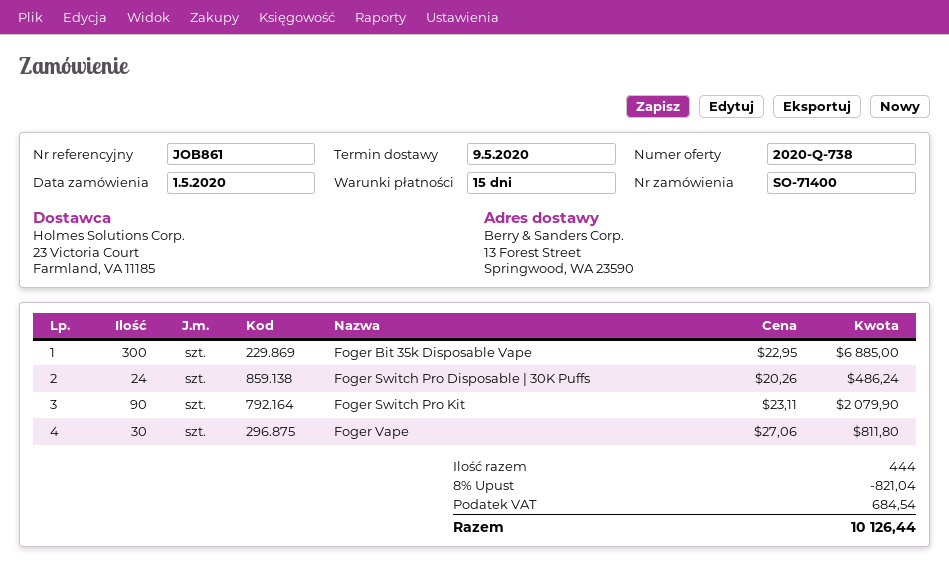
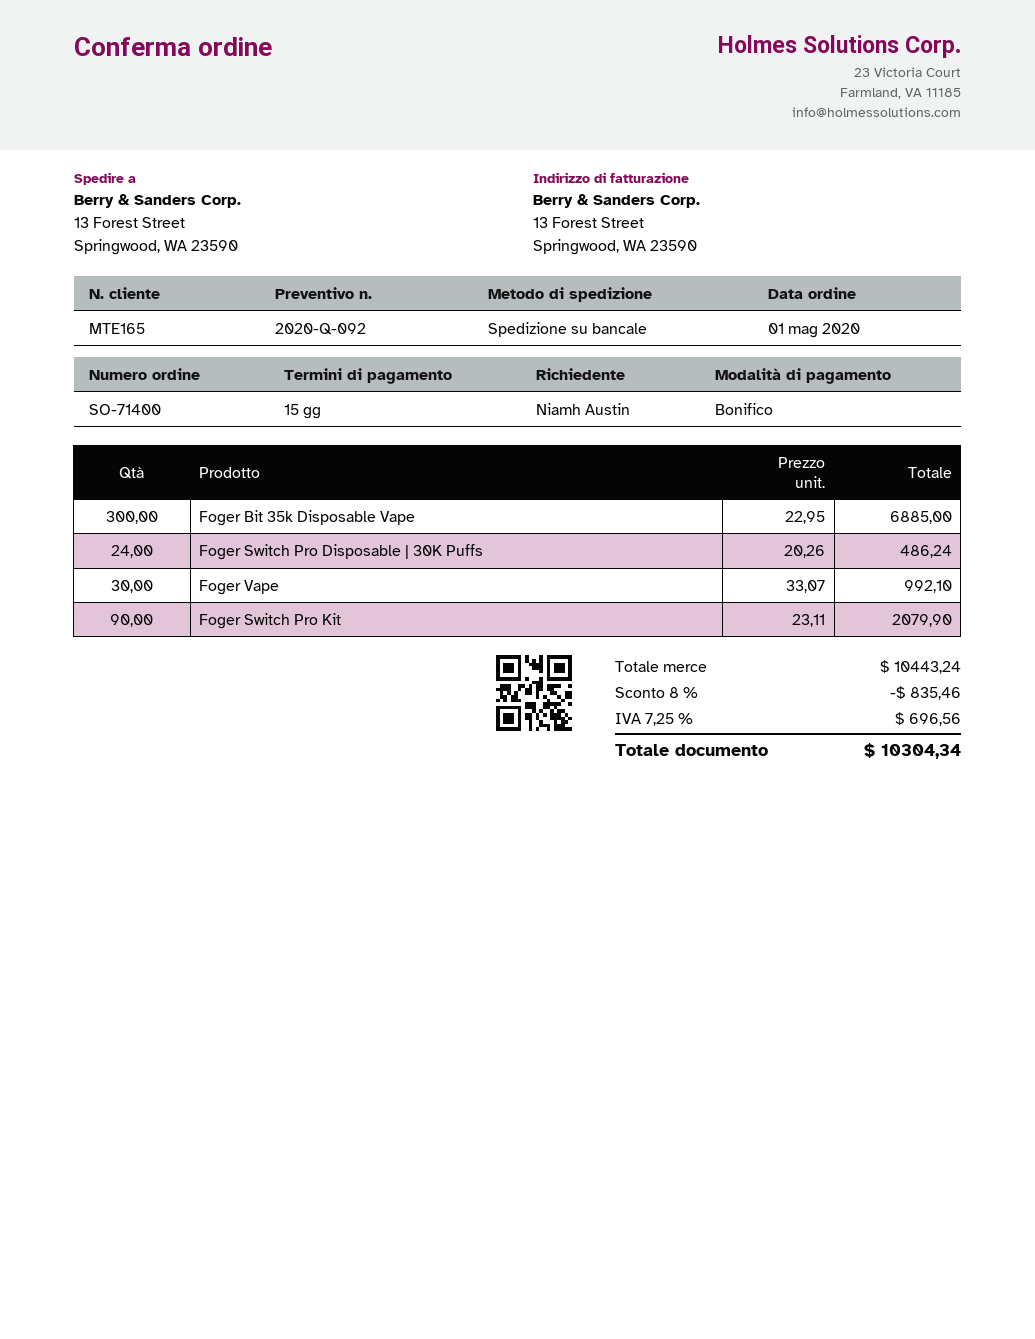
quote number: 2020-Q-738 -> 2020-Q-092
Foger Vape: 30 x 27.06 = 811.80 -> 30 x 33.07 = 992.10
discount: 8% = 821.04 -> 8% = 835.46
tax: 684.54 -> 696.56
total: 10126.44 -> 10304.34

